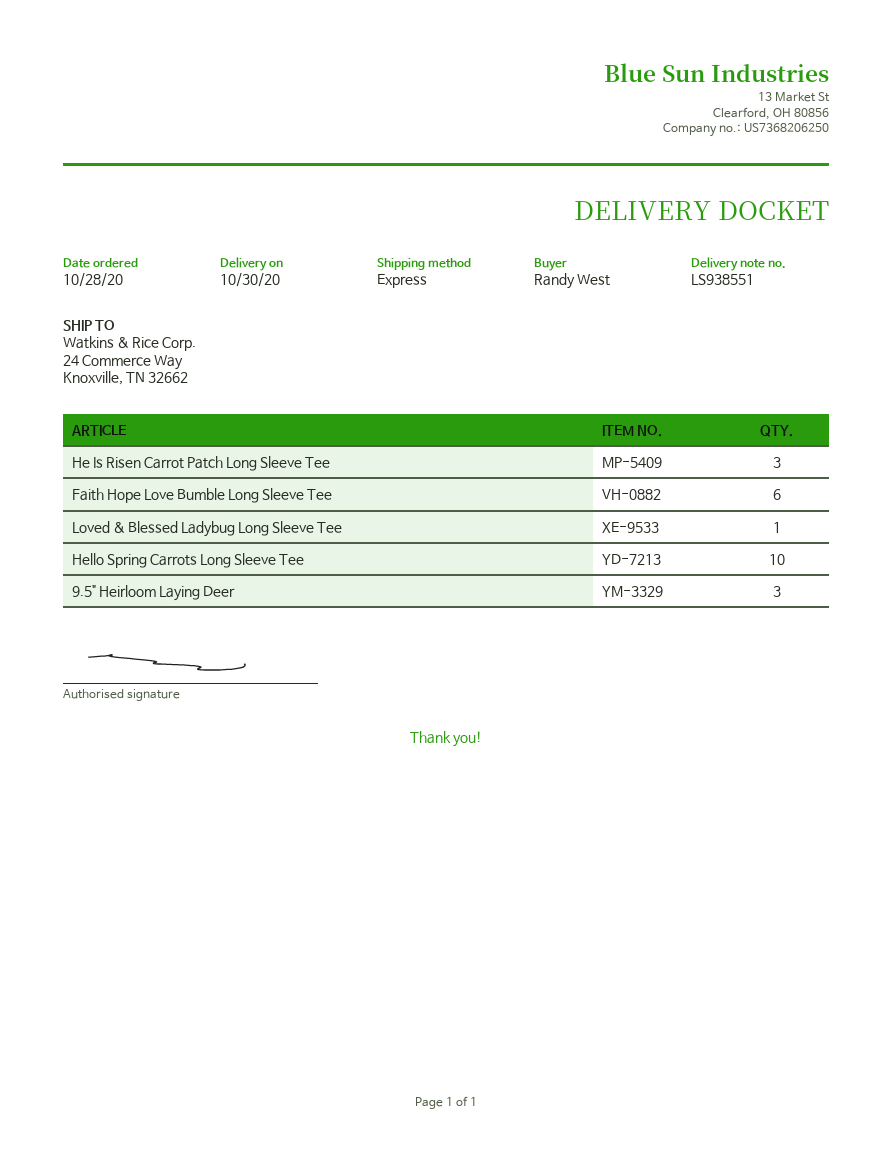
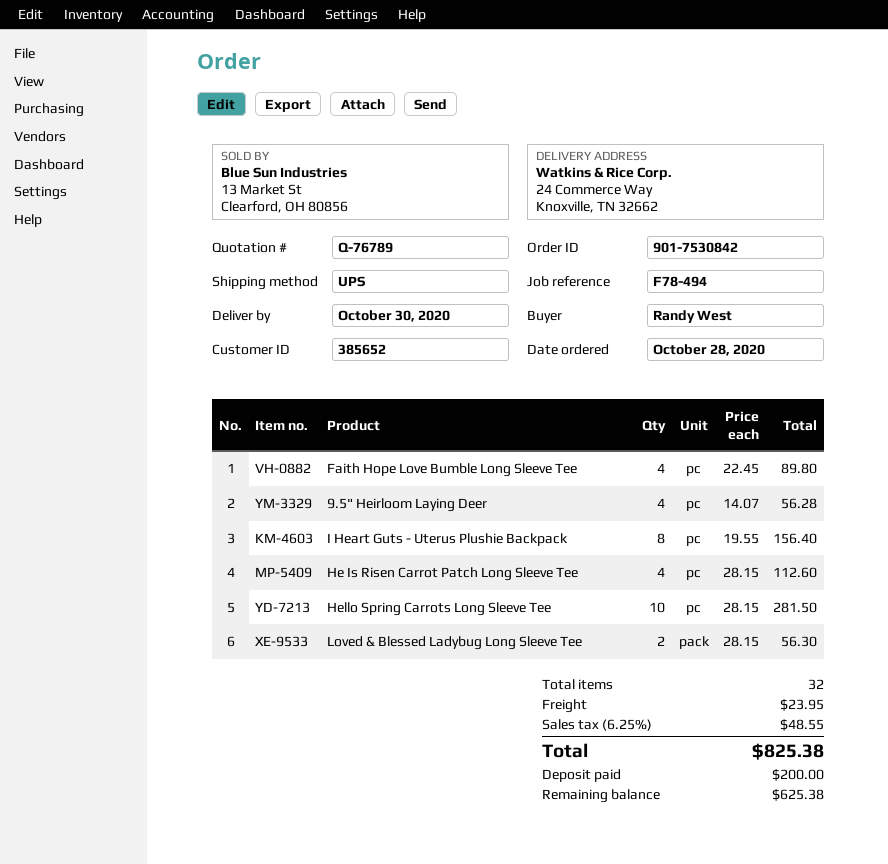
shipping method: express -> UPS
He Is Risen Carrot Patch Long Sleeve Tee: 3 -> 4
Faith Hope Love Bumble Long Sleeve Tee: 6 -> 4
Loved & Blessed Ladybug Long Sleeve Tee: 1 -> 2
9.5" Heirloom Laying Deer: 3 -> 4
I Heart Guts - Uterus Plushie Backpack: none -> 8

